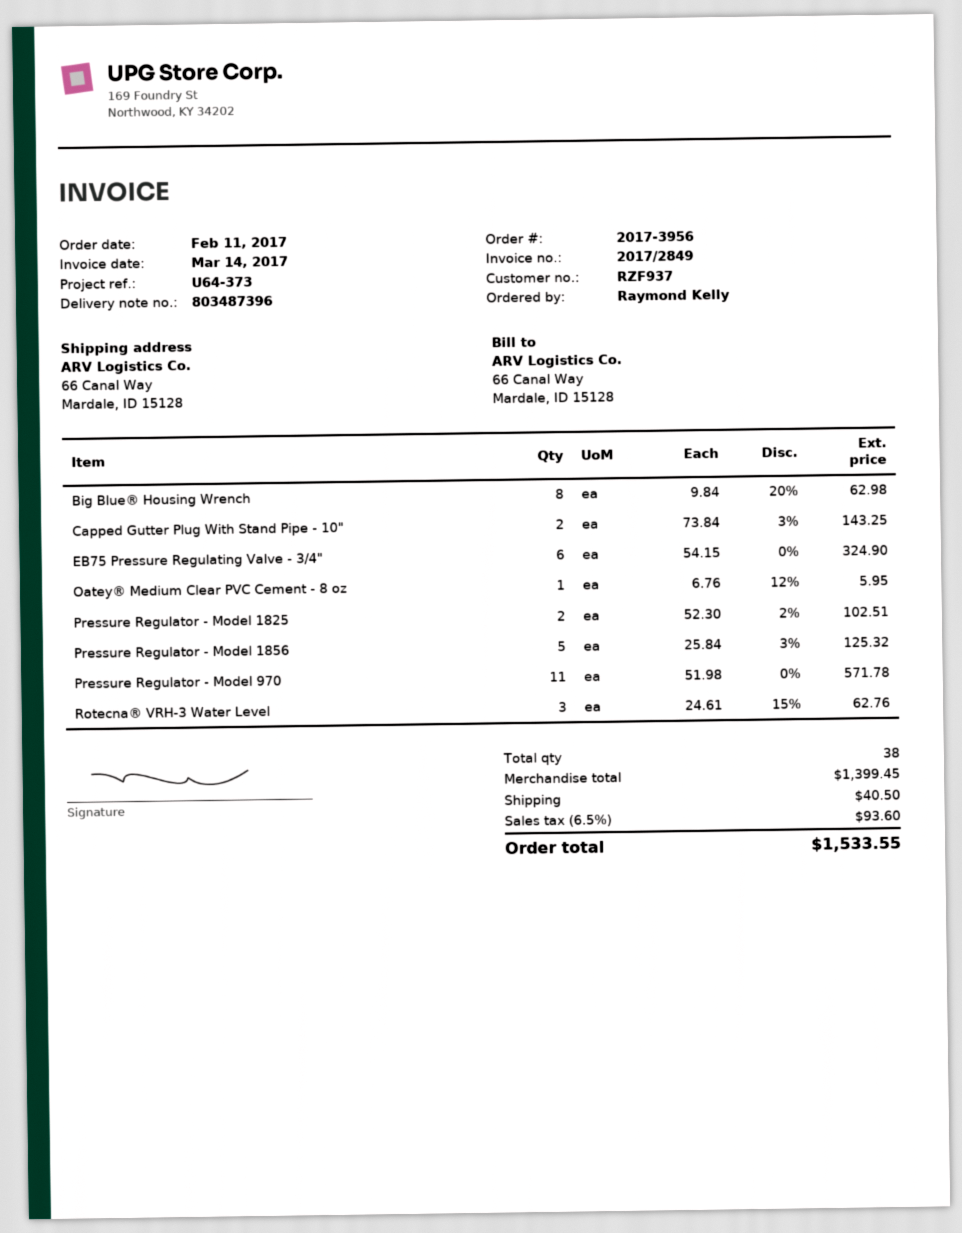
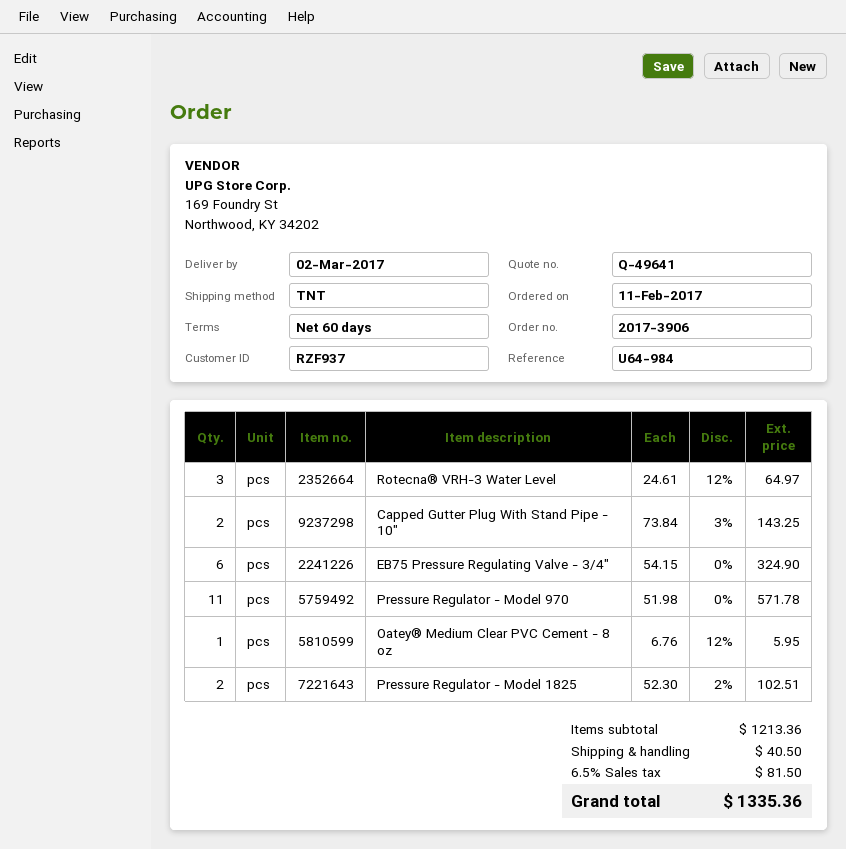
order number: 2017-3956 -> 2017-3906
reference: U64-373 -> U64-984
Big Blue® Housing Wrench: 8 x 9.84 - 20% = 62.98 -> none
Pressure Regulator - Model 1856: 5 x 25.84 - 3% = 125.32 -> none
Rotecna® VRH-3 Water Level: 3 x 24.61 - 15% = 62.76 -> 3 x 24.61 - 12% = 64.97
subtotal: 1399.45 -> 1213.36
tax: 6.5% = 93.60 -> 6.5% = 81.50
total: 1533.55 -> 1335.36

